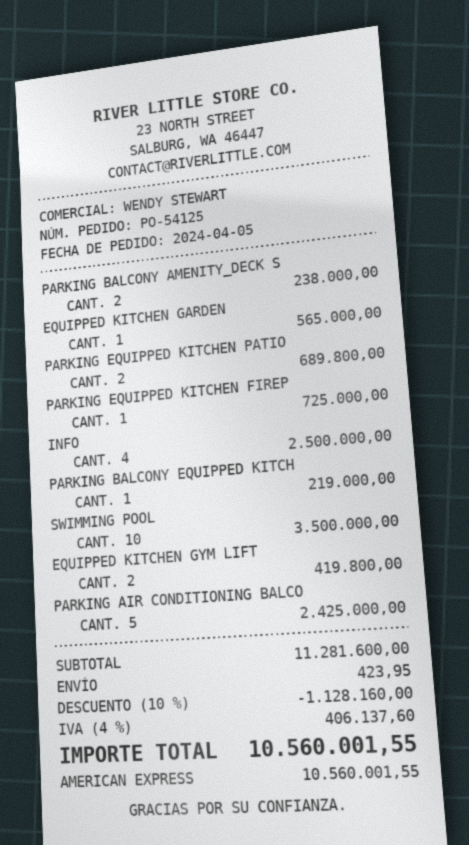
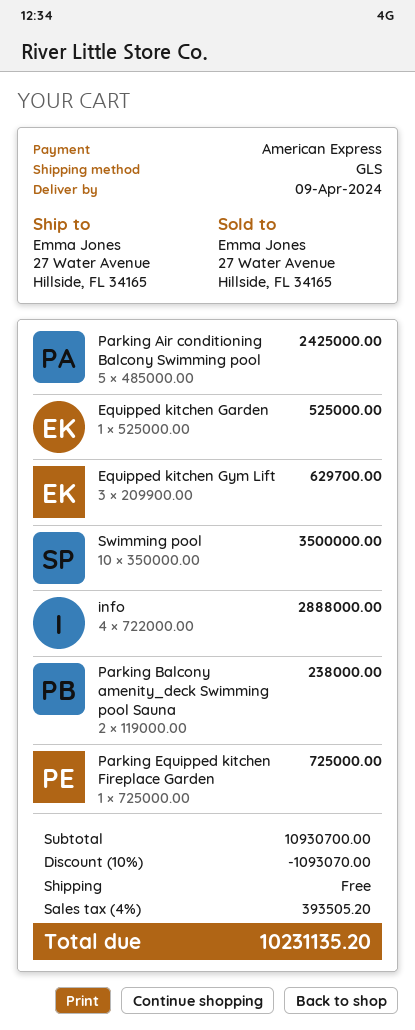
EQUIPPED KITCHEN GARDEN: 1 for 565000.00 -> 1 for 525000.00
PARKING EQUIPPED KITCHEN PATIO: 2 for 689800.00 -> none
INFO: 4 for 2500000.00 -> 4 for 2888000.00
PARKING BALCONY EQUIPPED KITCH: 1 for 219000.00 -> none
EQUIPPED KITCHEN GYM LIFT: 2 for 419800.00 -> 3 for 629700.00
subtotal: 11281600.00 -> 10930700.00
discount: 10% = 1128160.00 -> 10% = 1093070.00
shipping: 423.95 -> 0.00
tax: 4% = 406137.60 -> 4% = 393505.20
total: 10560001.55 -> 10231135.20

